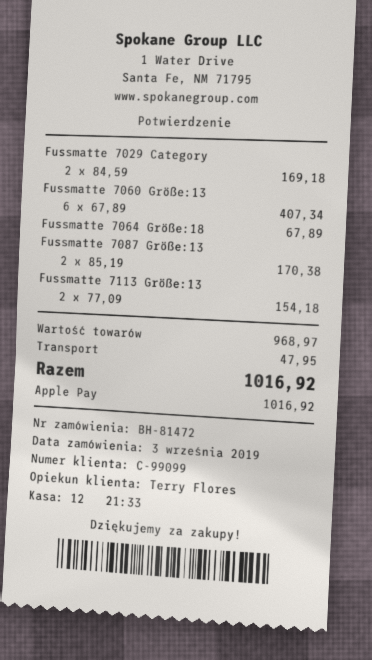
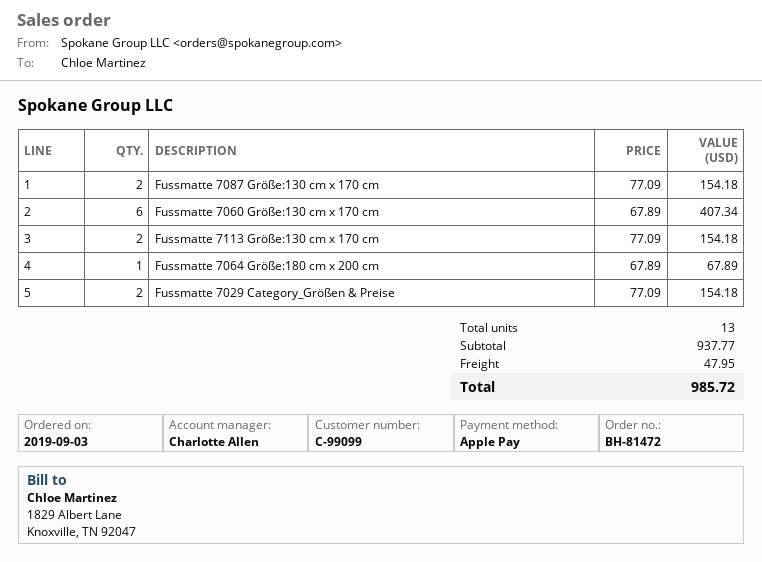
sales rep: Terry Flores -> Charlotte Allen
Fussmatte 7029 Category: 2 x 84.59 = 169.18 -> 2 x 77.09 = 154.18
Fussmatte 7087 Größe:13: 2 x 85.19 = 170.38 -> 2 x 77.09 = 154.18
subtotal: 968.97 -> 937.77
total: 1016.92 -> 985.72

